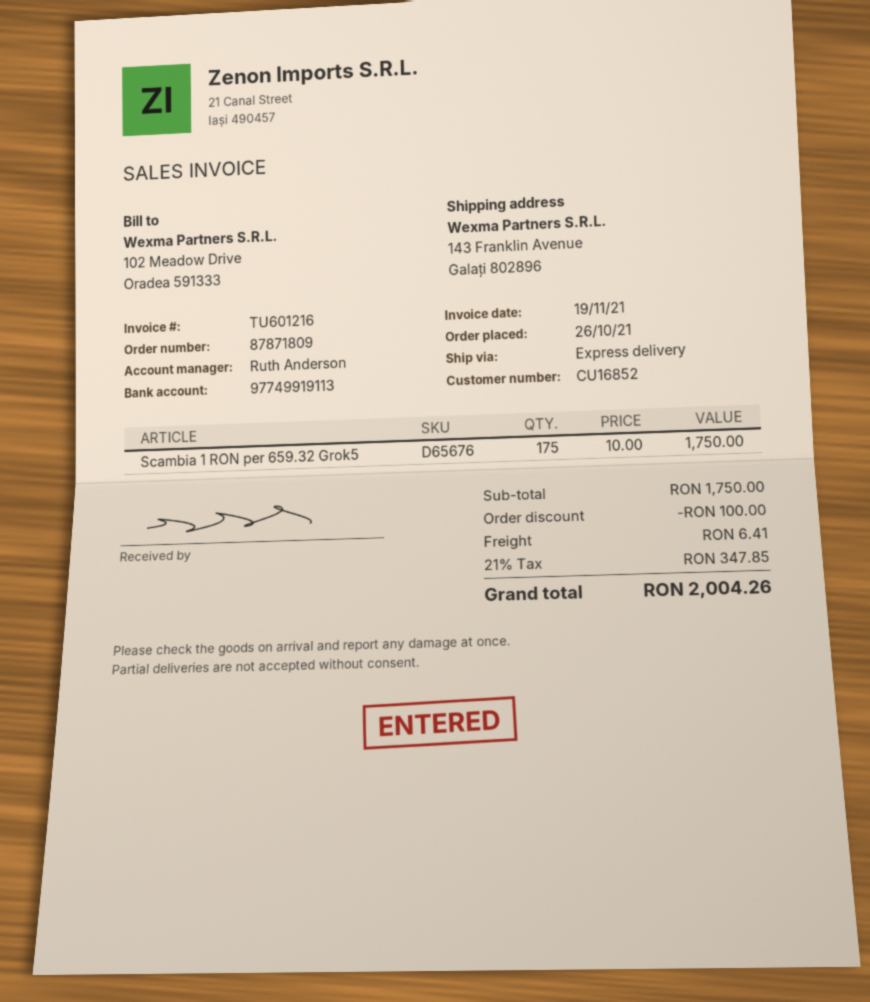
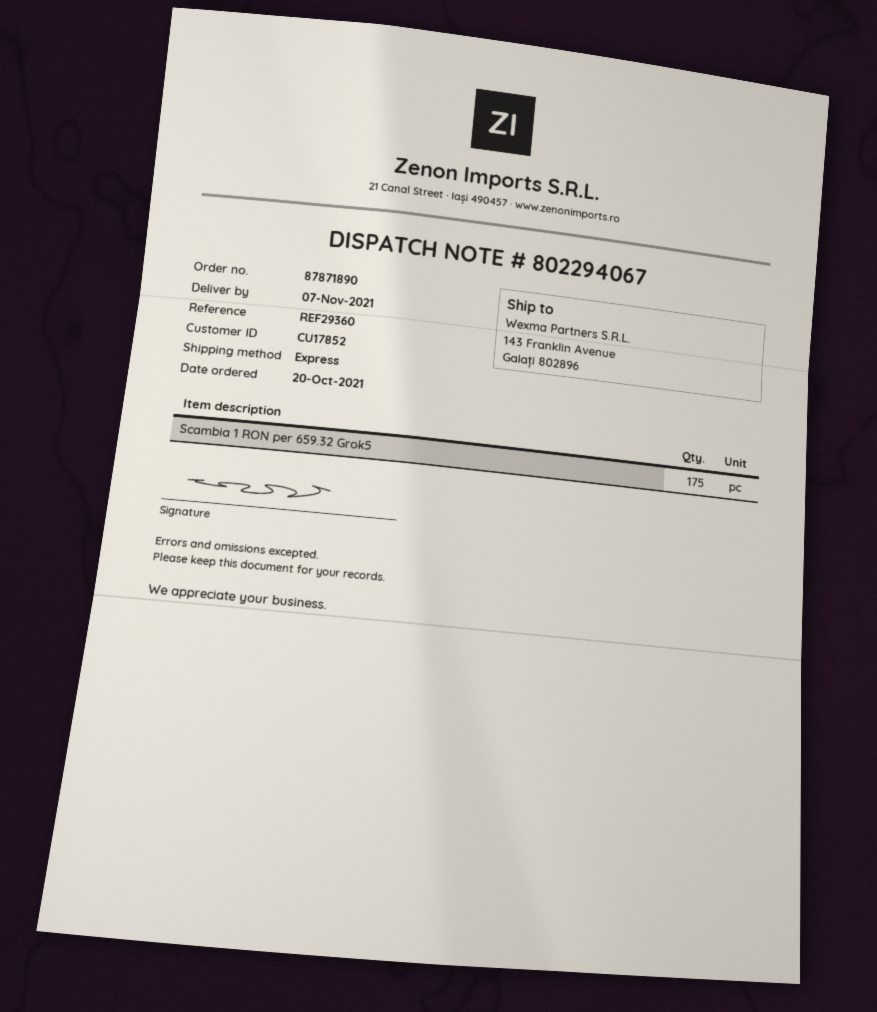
order number: 87871809 -> 87871890
order date: 2021-10-26 -> 2021-10-20
customer number: CU16852 -> CU17852

